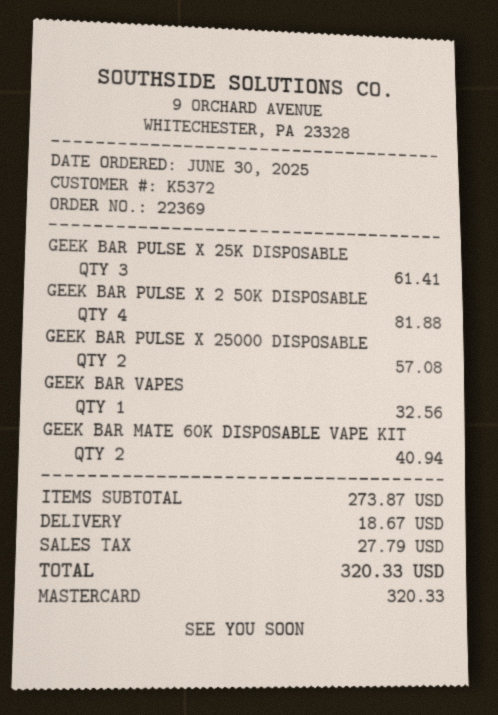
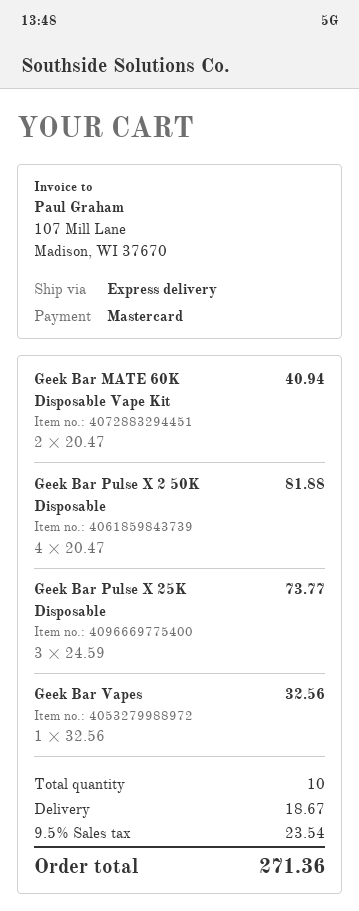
GEEK BAR PULSE X 25K DISPOSABLE: 3 for 61.41 -> 3 for 73.77
GEEK BAR PULSE X 25000 DISPOSABLE: 2 for 57.08 -> none
tax: 27.79 -> 23.54
total: 320.33 -> 271.36

